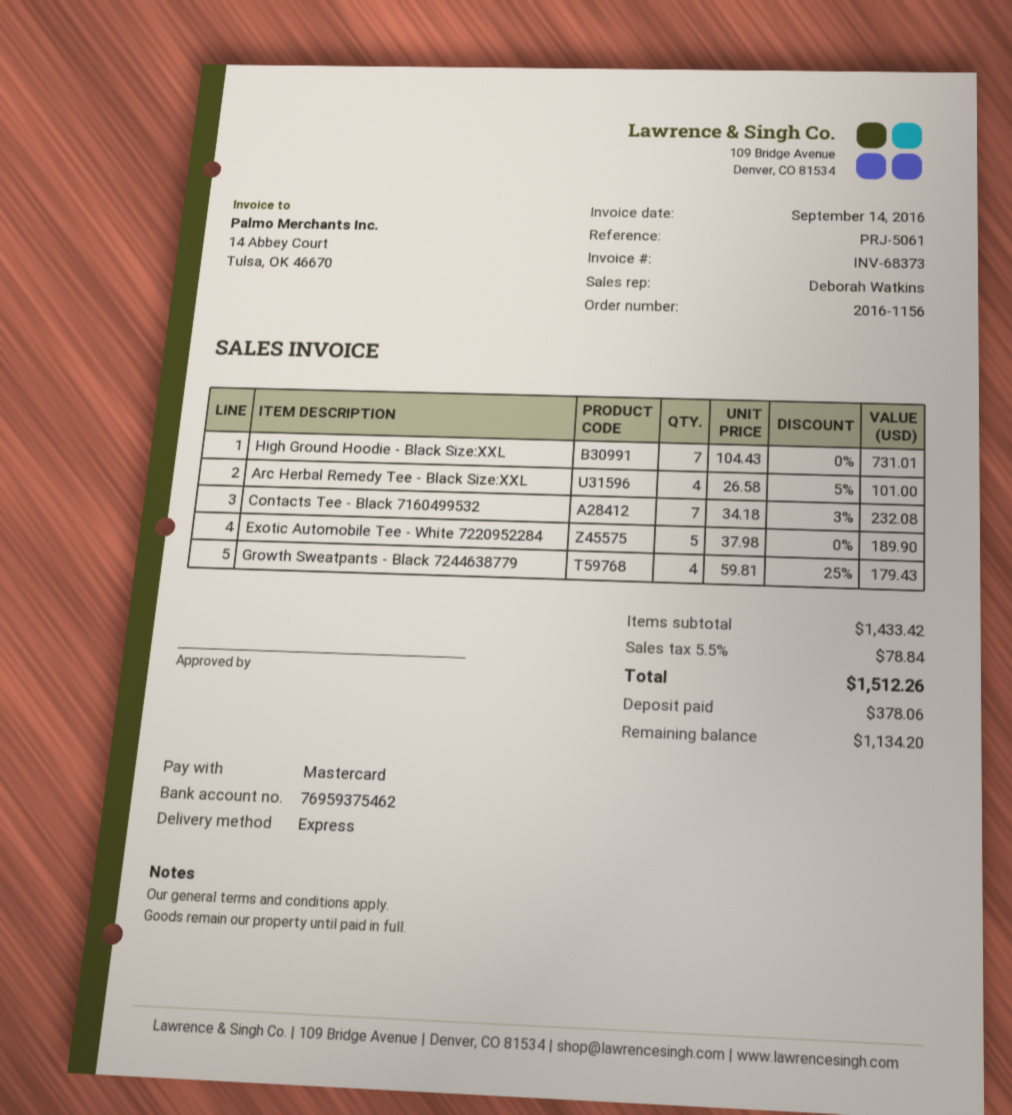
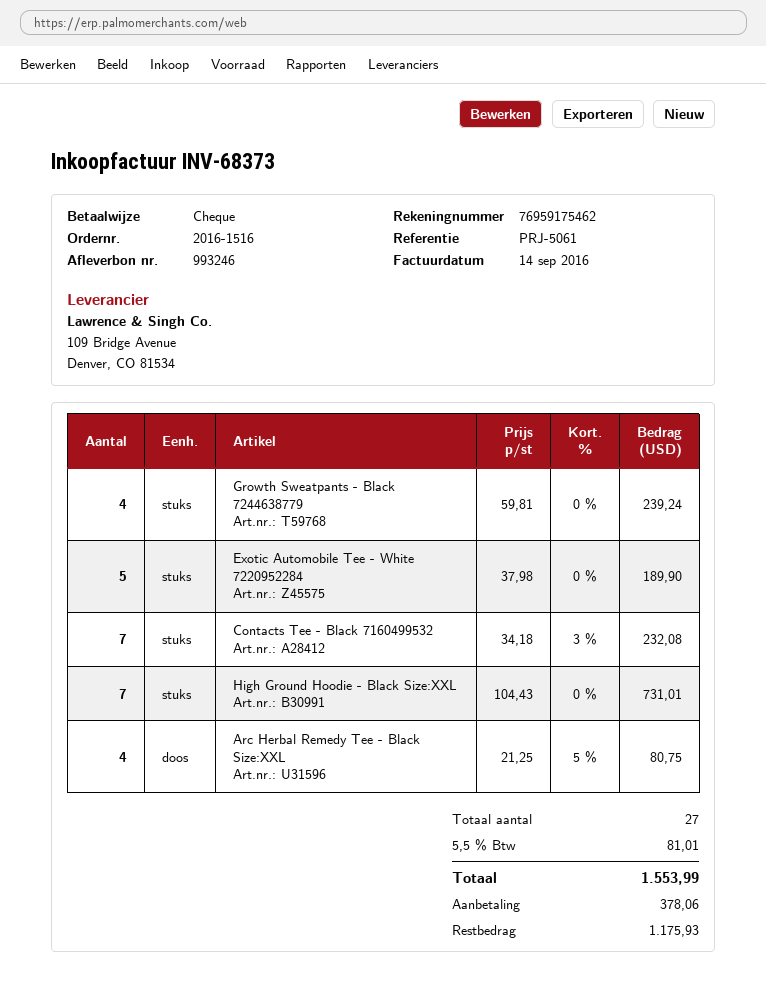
order number: 2016-1156 -> 2016-1516
payment method: Mastercard -> cheque
bank account: 76959375462 -> 76959175462
Arc Herbal Remedy Tee - Black Size:XXL: 4 x 26.58 - 5% = 101.00 -> 4 x 21.25 - 5% = 80.75
Growth Sweatpants - Black 7244638779: 4 x 59.81 - 25% = 179.43 -> 4 x 59.81 = 239.24
tax: 5.5% = 78.84 -> 5.5% = 81.01
total: 1512.26 -> 1553.99
balance: 1134.20 -> 1175.93

